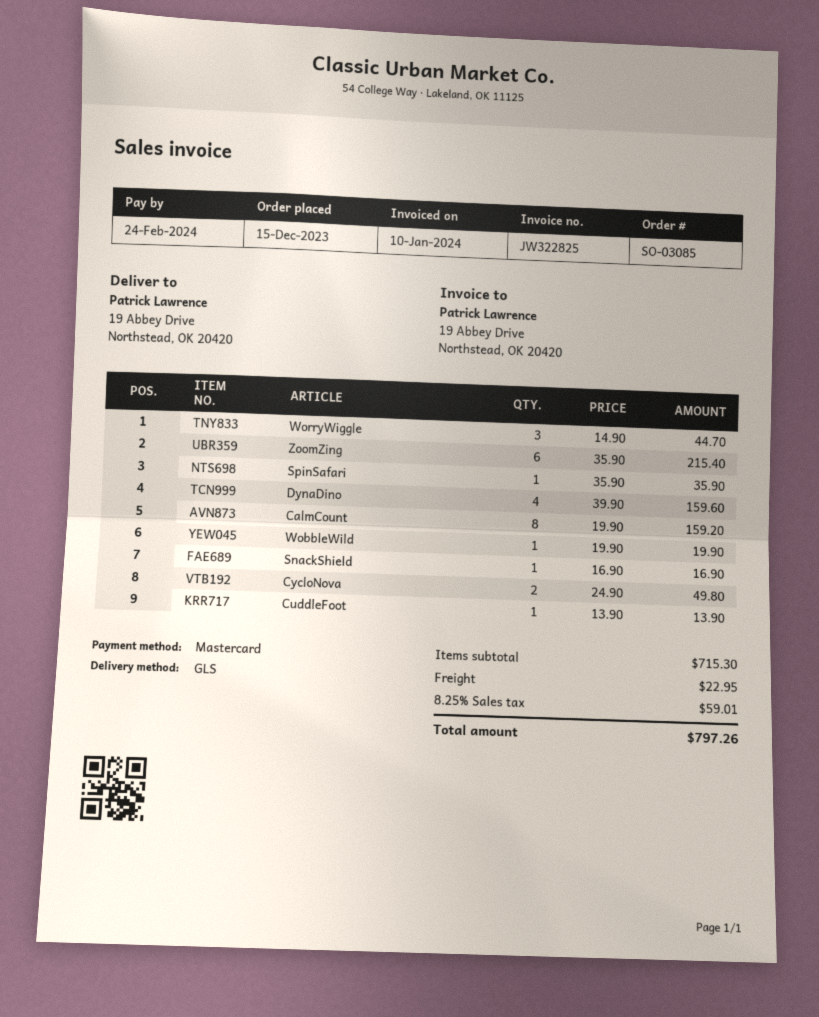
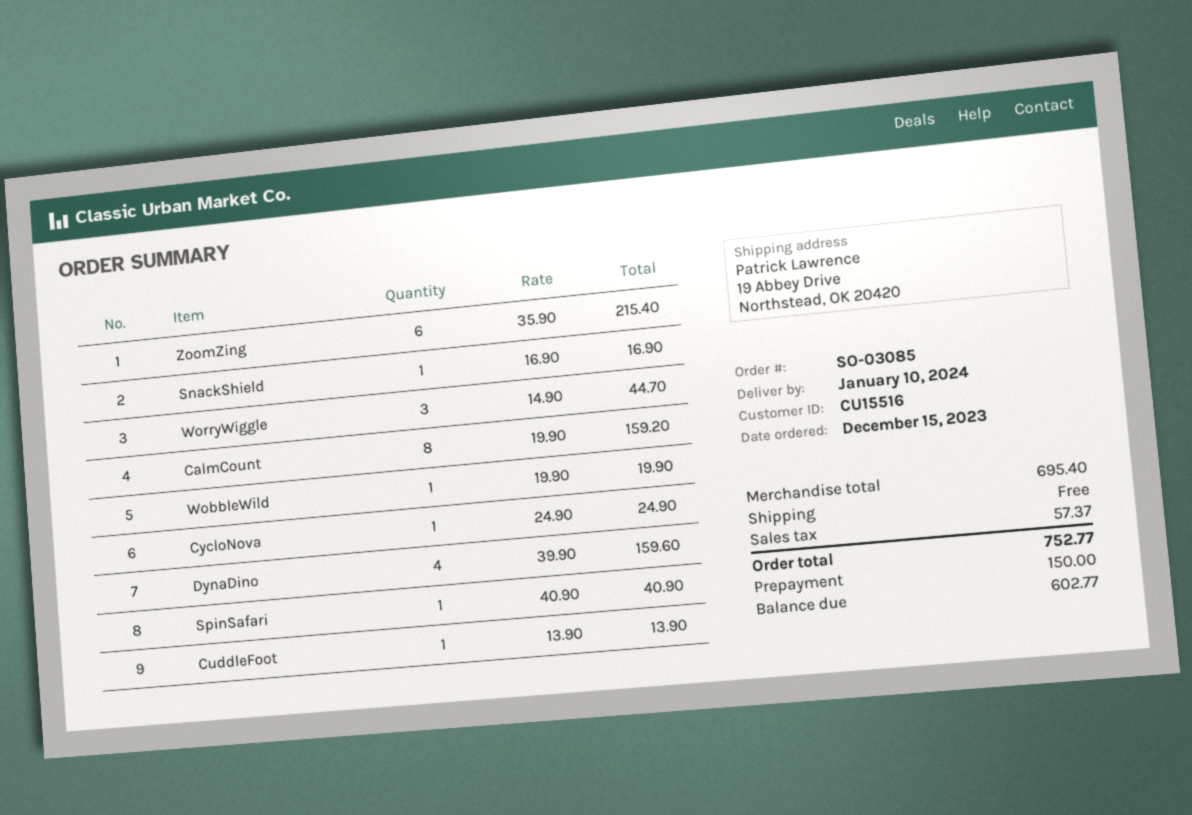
SpinSafari: 1 x 35.90 = 35.90 -> 1 x 40.90 = 40.90
CycloNova: 2 x 24.90 = 49.80 -> 1 x 24.90 = 24.90
subtotal: 715.30 -> 695.40
shipping: 22.95 -> 0.00
tax: 59.01 -> 57.37
total: 797.26 -> 752.77

